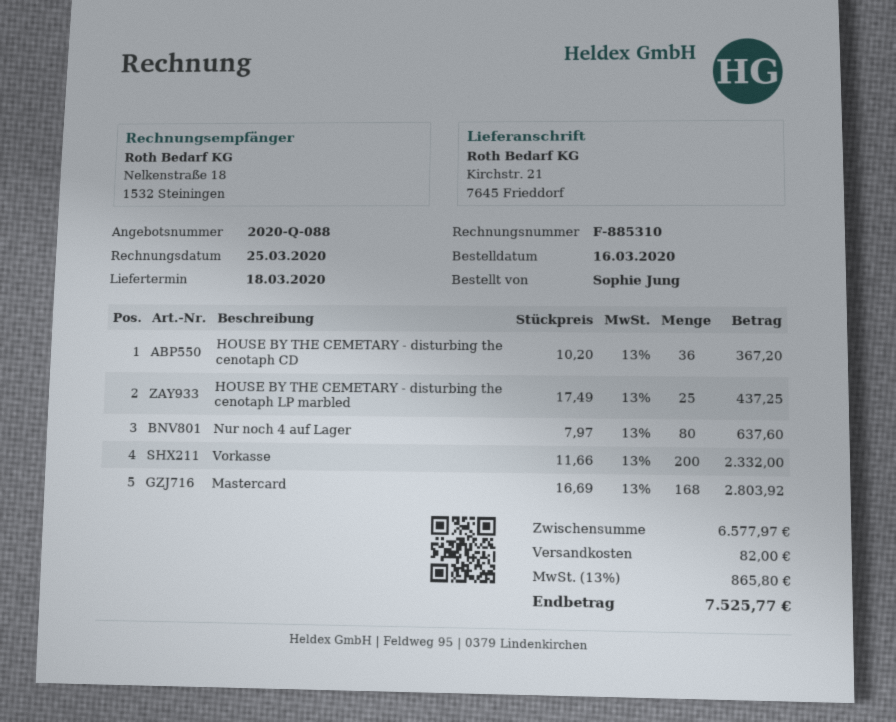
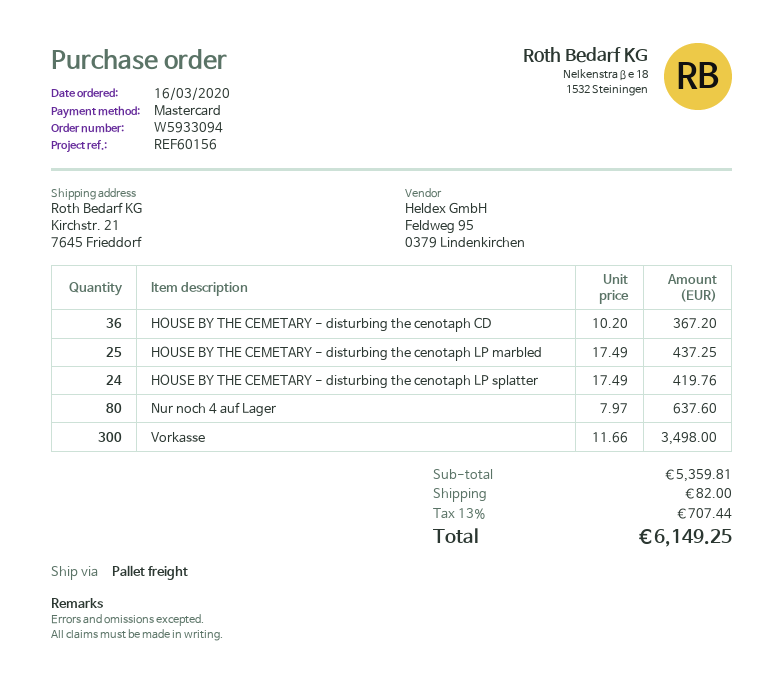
Vorkasse: 200 x 11.66 = 2332.00 -> 300 x 11.66 = 3498.00
Mastercard: 168 x 16.69 = 2803.92 -> none
HOUSE BY THE CEMETARY - disturbing the cenotaph LP splatter: none -> 24 x 17.49 = 419.76
subtotal: 6577.97 -> 5359.81
tax: 13% = 865.80 -> 13% = 707.44
total: 7525.77 -> 6149.25

